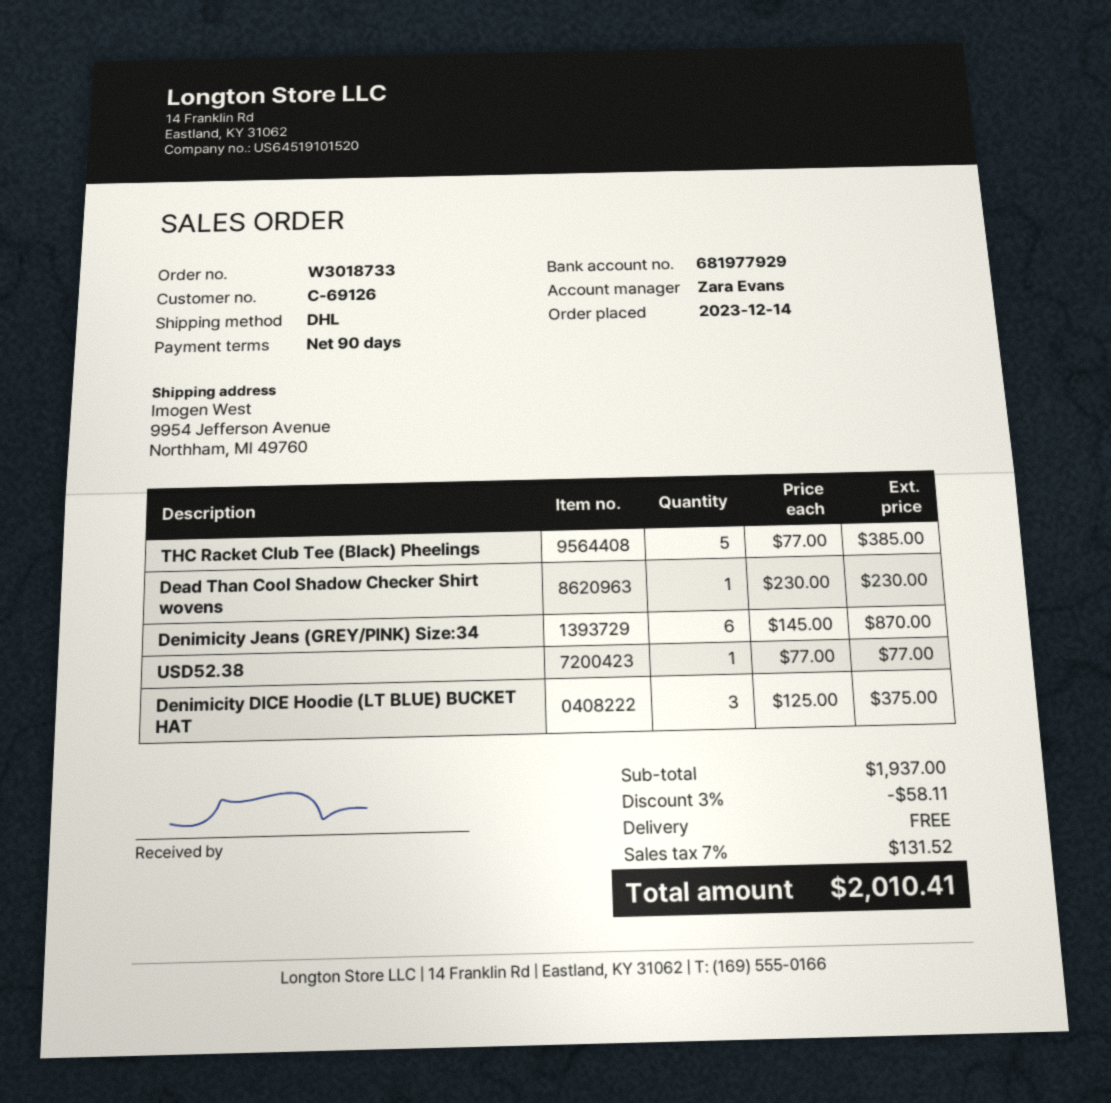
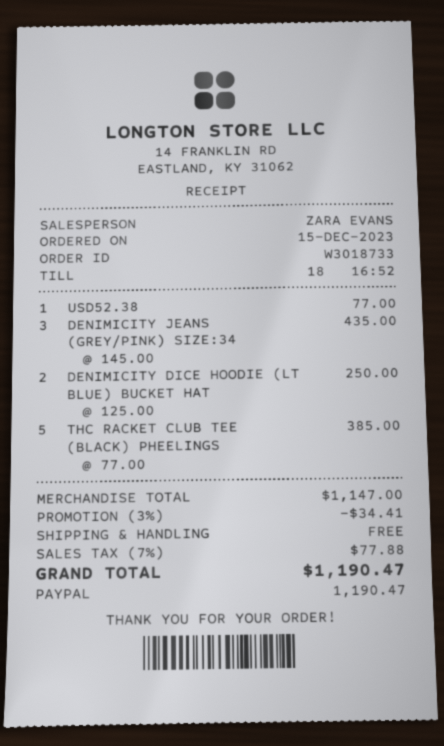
order date: 2023-12-14 -> 2023-12-15
Dead Than Cool Shadow Checker Shirt wovens: 1 x 230.00 = 230.00 -> none
Denimicity Jeans (GREY/PINK) Size:34: 6 x 145.00 = 870.00 -> 3 x 145.00 = 435.00
Denimicity DICE Hoodie (LT BLUE) BUCKET HAT: 3 x 125.00 = 375.00 -> 2 x 125.00 = 250.00
subtotal: 1937.00 -> 1147.00
discount: 3% = 58.11 -> 3% = 34.41
tax: 7% = 131.52 -> 7% = 77.88
total: 2010.41 -> 1190.47

